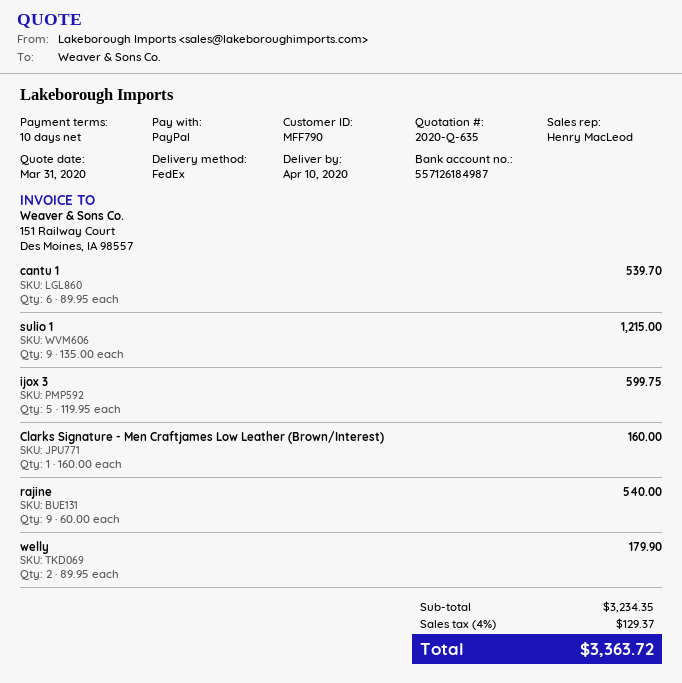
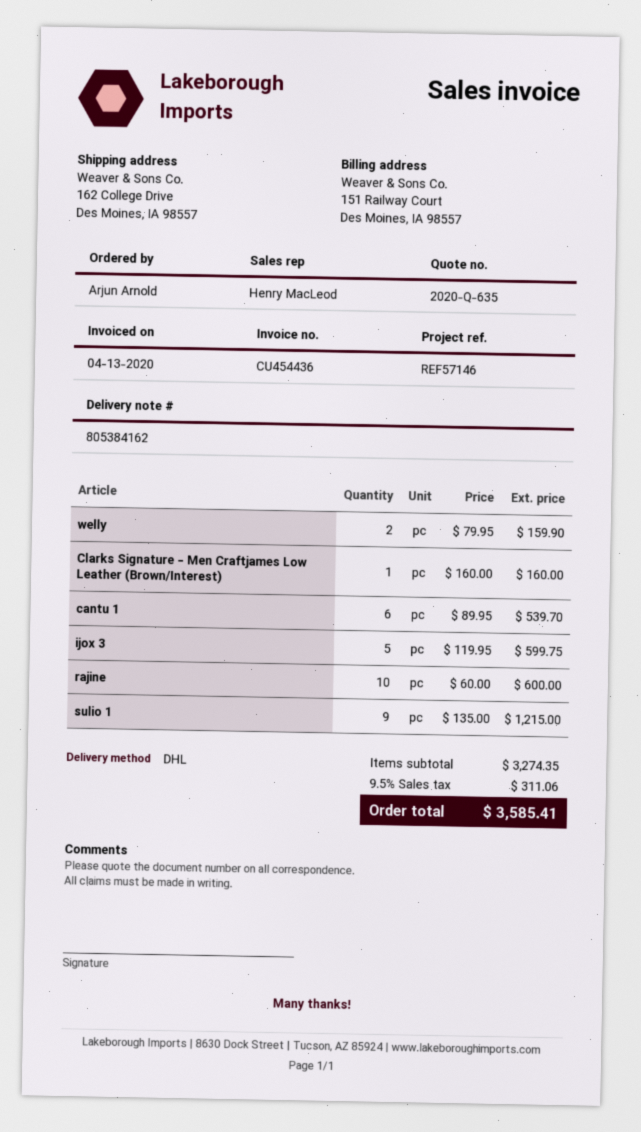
shipping method: FedEx -> DHL
rajine: 9 x 60.00 = 540.00 -> 10 x 60.00 = 600.00
welly: 2 x 89.95 = 179.90 -> 2 x 79.95 = 159.90
subtotal: 3234.35 -> 3274.35
tax: 4% = 129.37 -> 9.5% = 311.06
total: 3363.72 -> 3585.41

